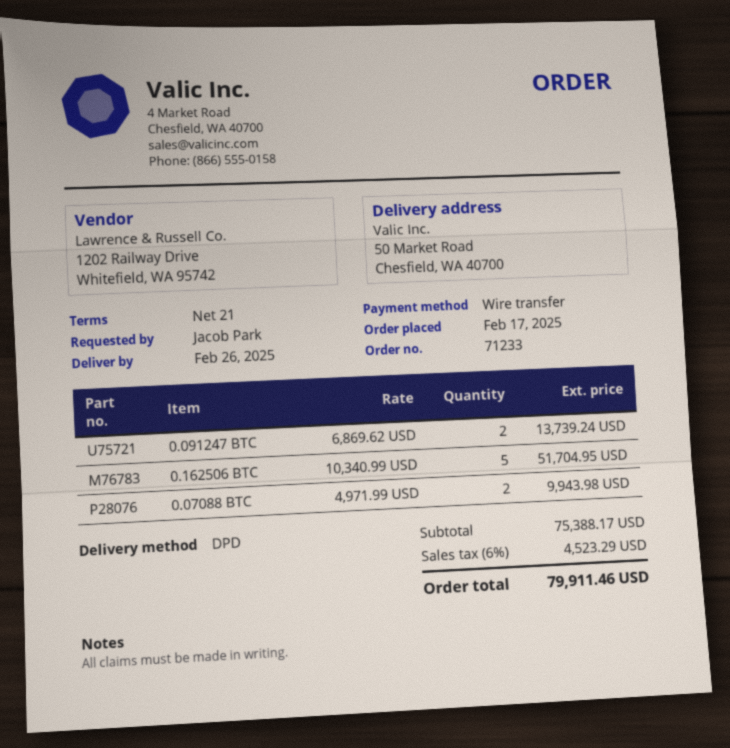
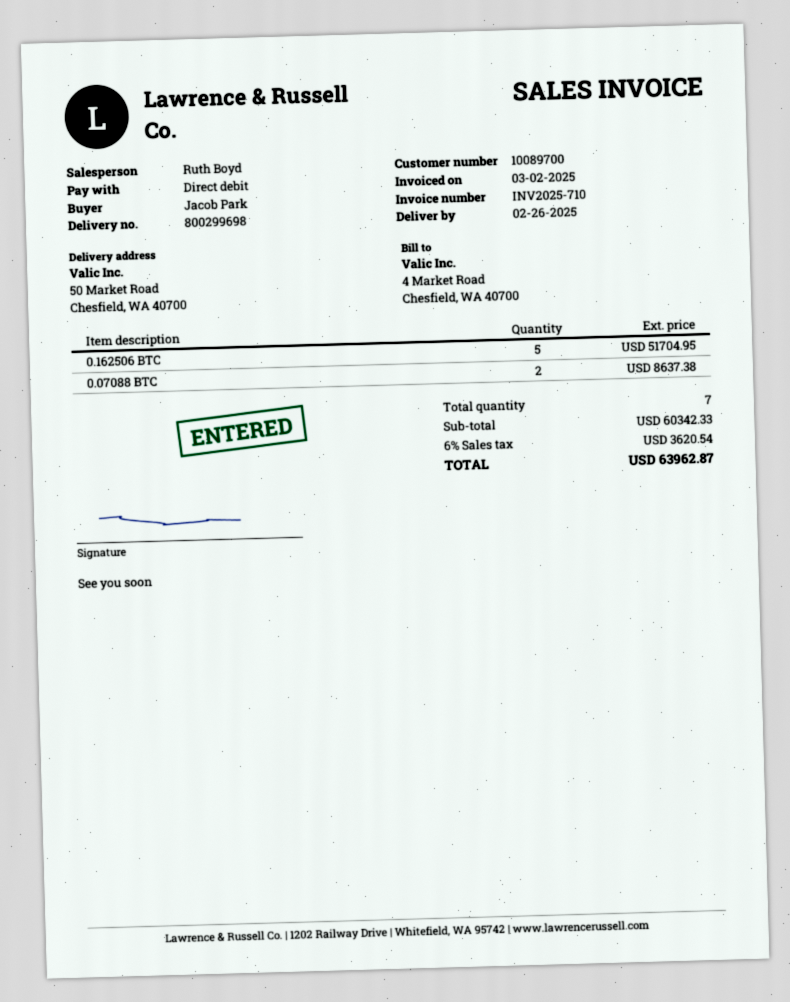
payment method: bank transfer -> direct debit
0.091247 BTC: 2 for 13739.24 -> none
0.07088 BTC: 2 for 9943.98 -> 2 for 8637.38
subtotal: 75388.17 -> 60342.33
tax: 6% = 4523.29 -> 6% = 3620.54
total: 79911.46 -> 63962.87

